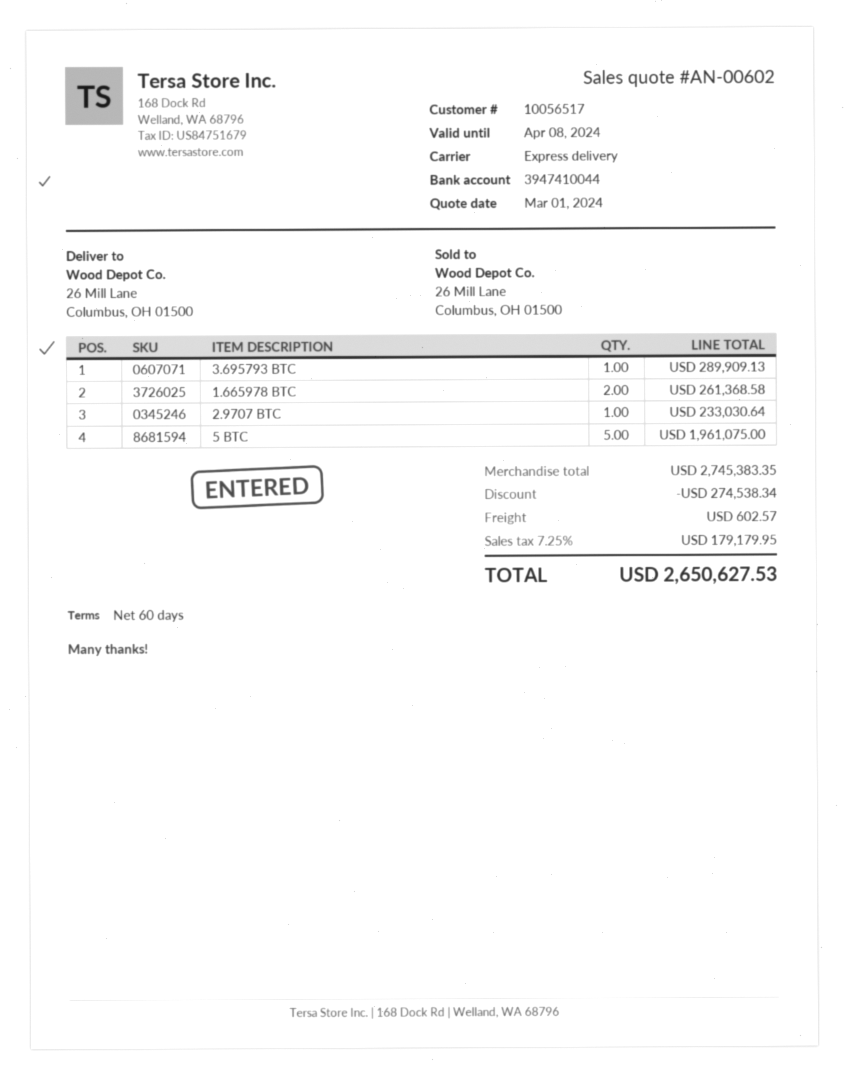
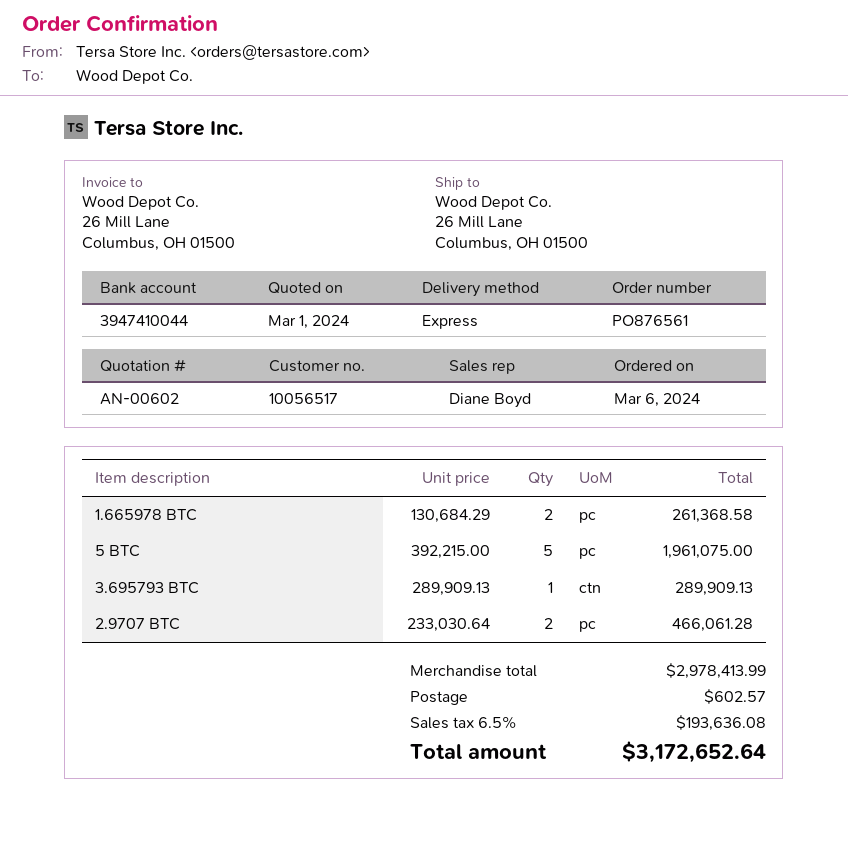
2.9707 BTC: 1 for 233030.64 -> 2 for 466061.28
subtotal: 2745383.35 -> 2978413.99
discount: 274538.34 -> none
tax: 7.25% = 179179.95 -> 6.5% = 193636.08
total: 2650627.53 -> 3172652.64

